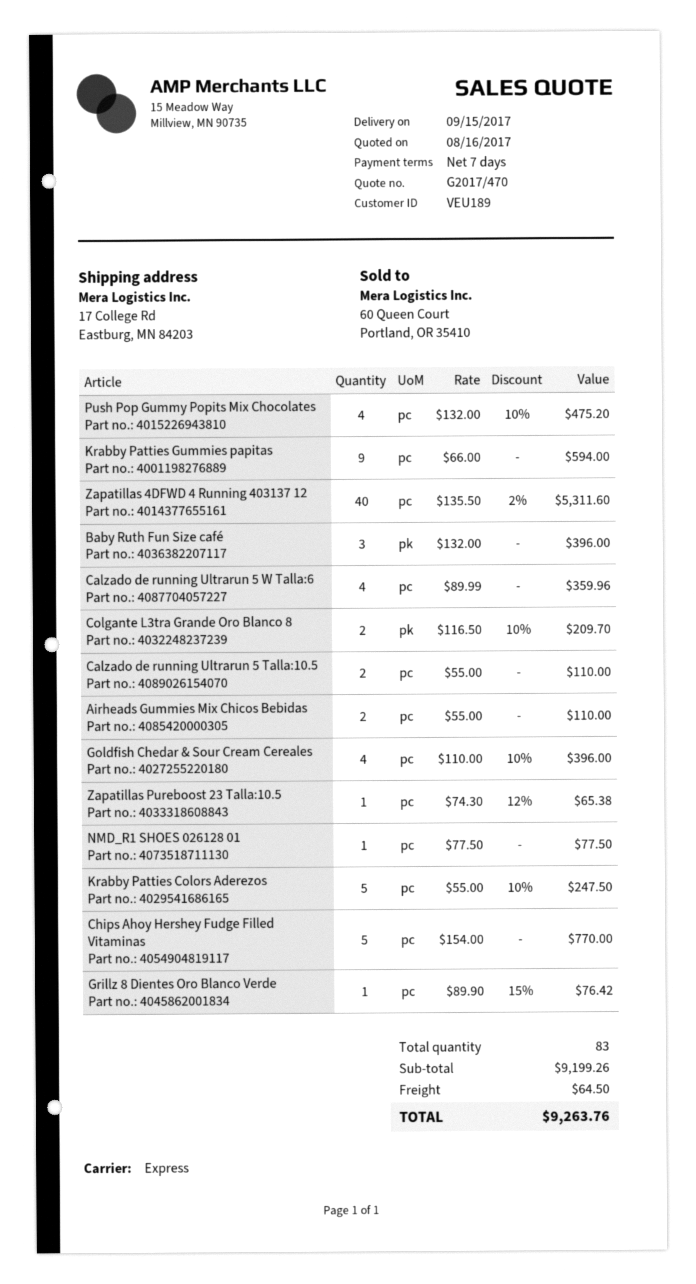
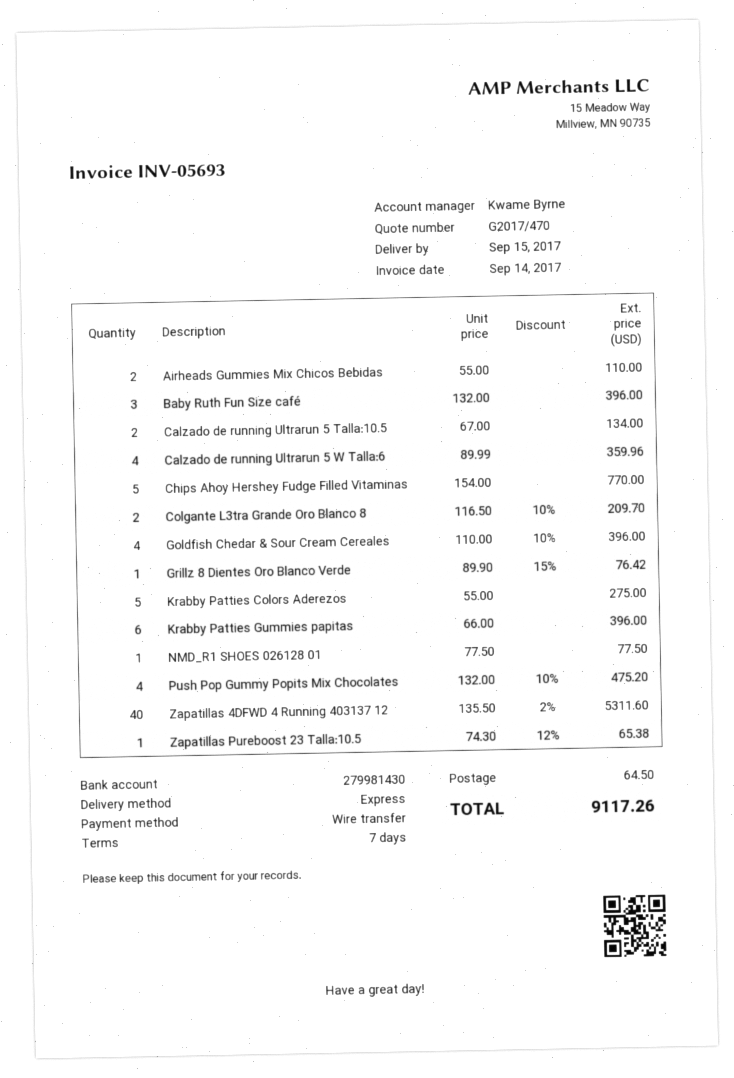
Krabby Patties Gummies papitas: 9 x 66.00 = 594.00 -> 6 x 66.00 = 396.00
Calzado de running Ultrarun 5 Talla:10.5: 2 x 55.00 = 110.00 -> 2 x 67.00 = 134.00
Krabby Patties Colors Aderezos: 5 x 55.00 - 10% = 247.50 -> 5 x 55.00 = 275.00
total: 9263.76 -> 9117.26

